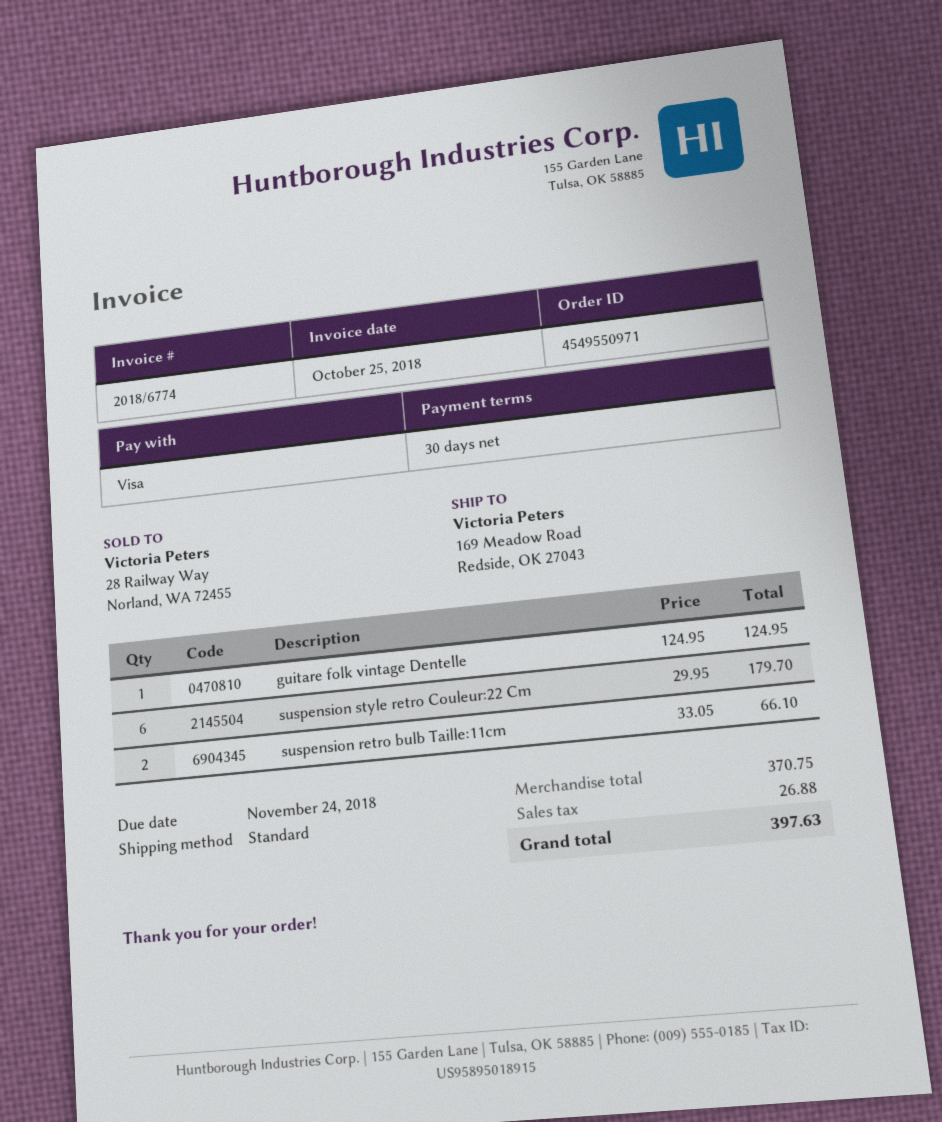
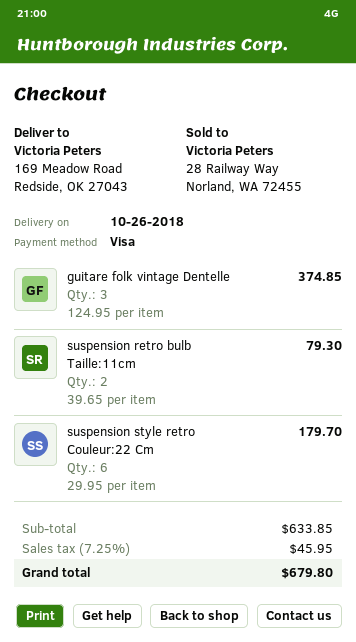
guitare folk vintage Dentelle: 1 x 124.95 = 124.95 -> 3 x 124.95 = 374.85
suspension retro bulb Taille:11cm: 2 x 33.05 = 66.10 -> 2 x 39.65 = 79.30
subtotal: 370.75 -> 633.85
tax: 26.88 -> 45.95
total: 397.63 -> 679.80

